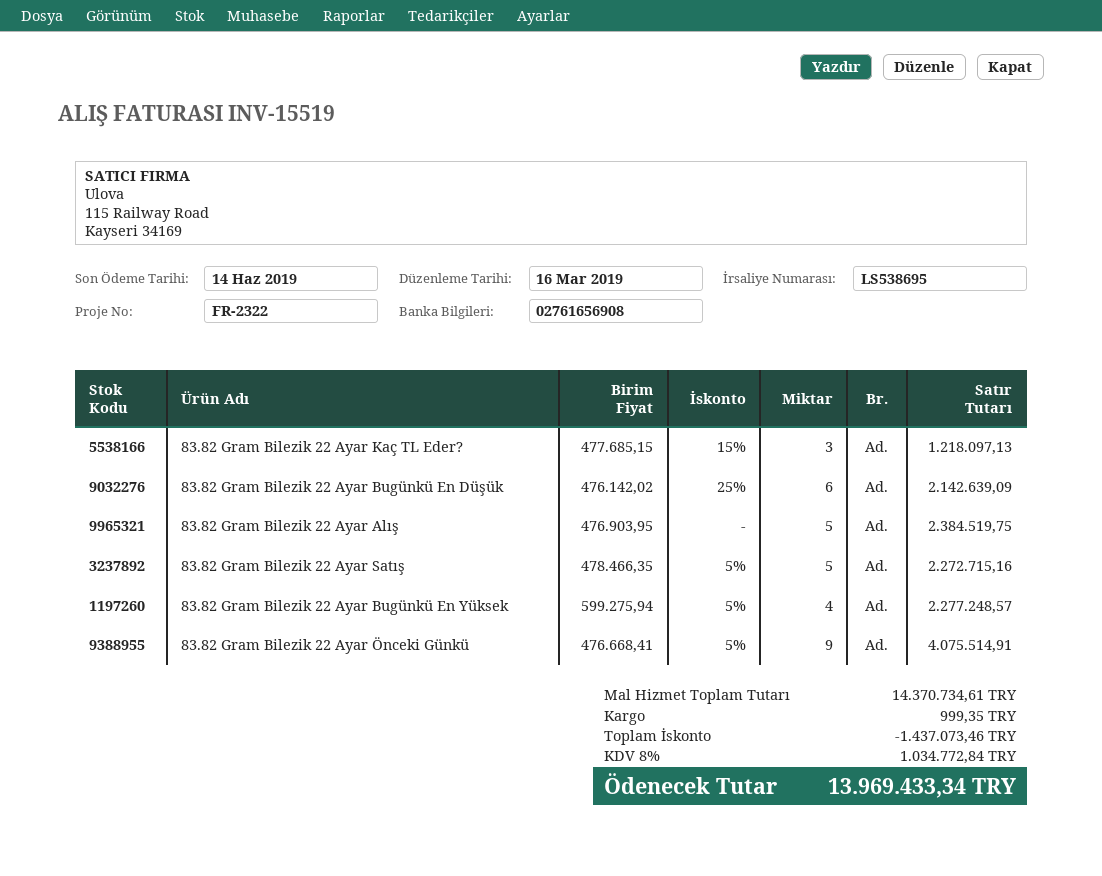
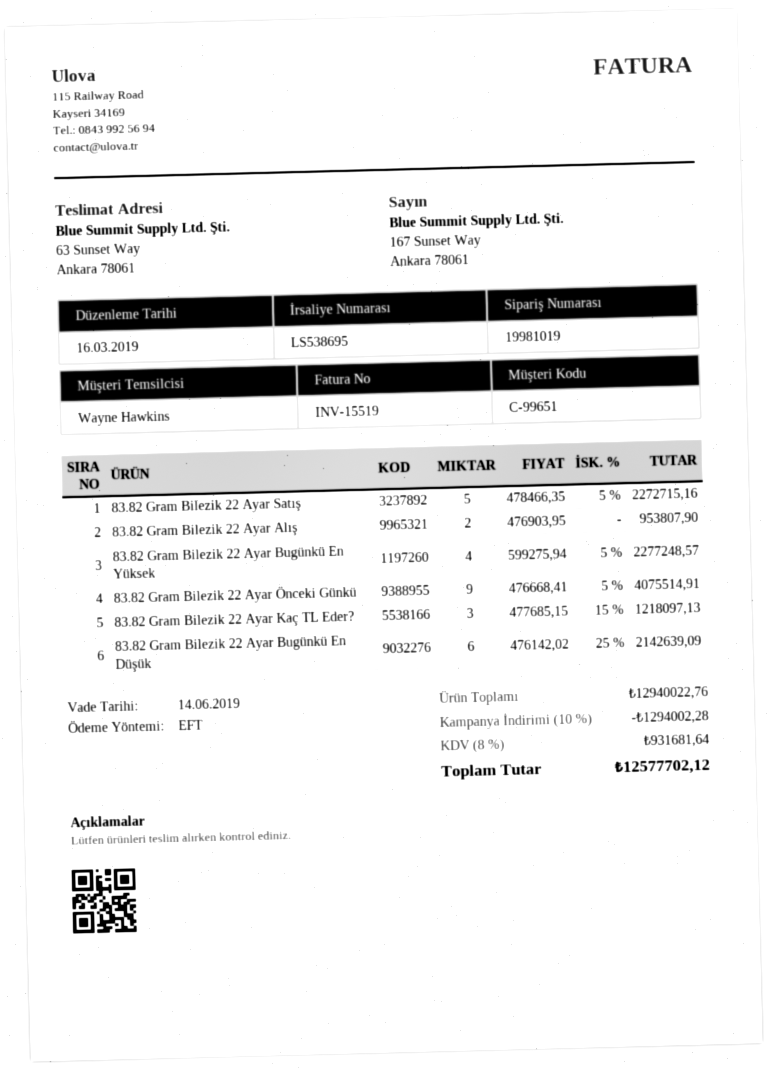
83.82 Gram Bilezik 22 Ayar Alış: 5 x 476903.95 = 2384519.75 -> 2 x 476903.95 = 953807.90
subtotal: 14370734.61 -> 12940022.76
discount: 1437073.46 -> 1294002.28
shipping: 999.35 -> none
tax: 8% = 1034772.84 -> 8% = 931681.64
total: 13969433.34 -> 12577702.12

